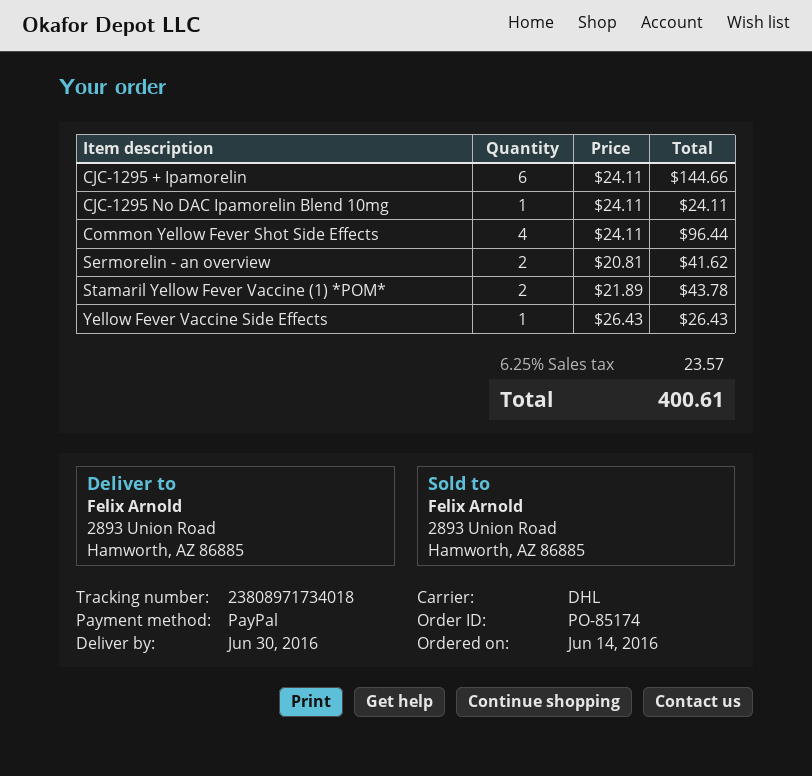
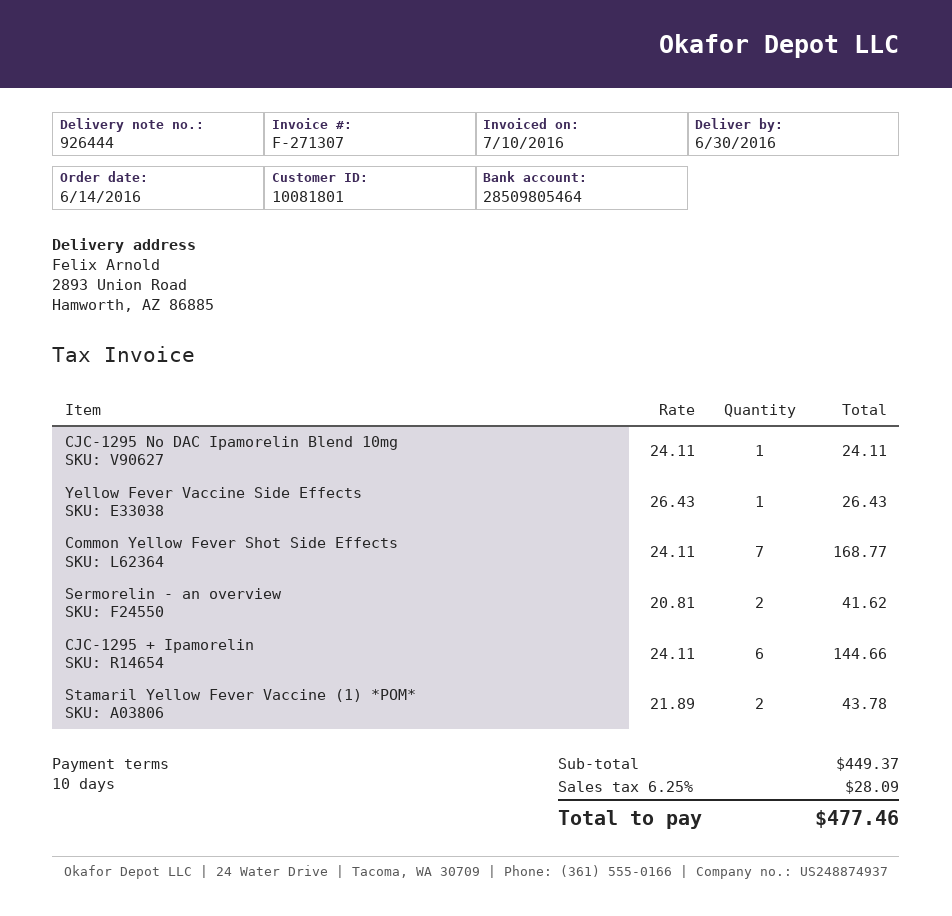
Common Yellow Fever Shot Side Effects: 4 x 24.11 = 96.44 -> 7 x 24.11 = 168.77
tax: 6.25% = 23.57 -> 6.25% = 28.09
total: 400.61 -> 477.46

